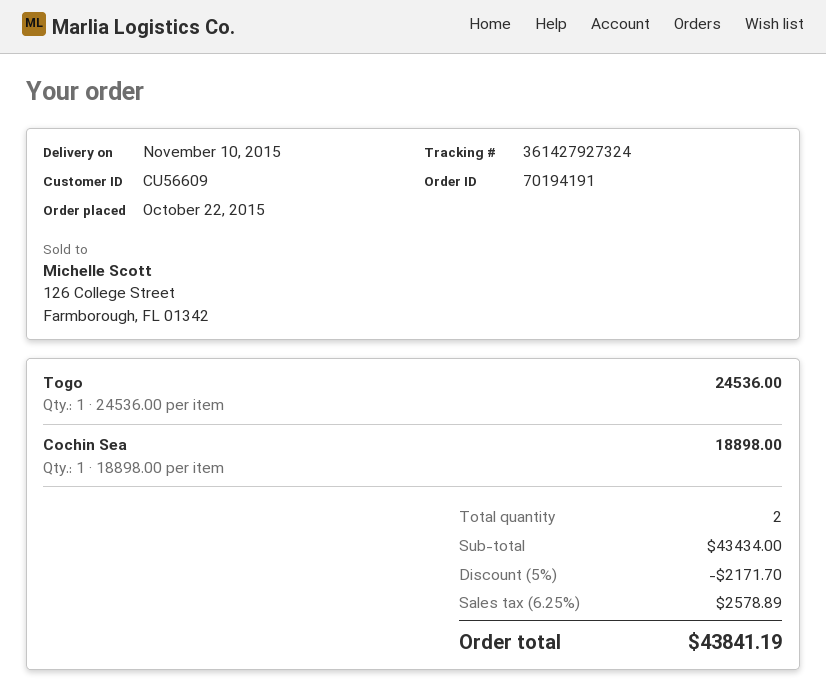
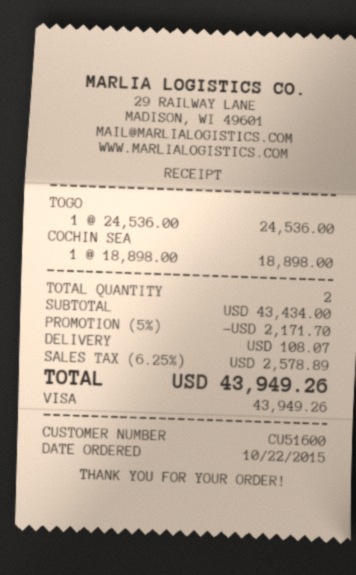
customer number: CU56609 -> CU51600
shipping: none -> 108.07
total: 43841.19 -> 43949.26

